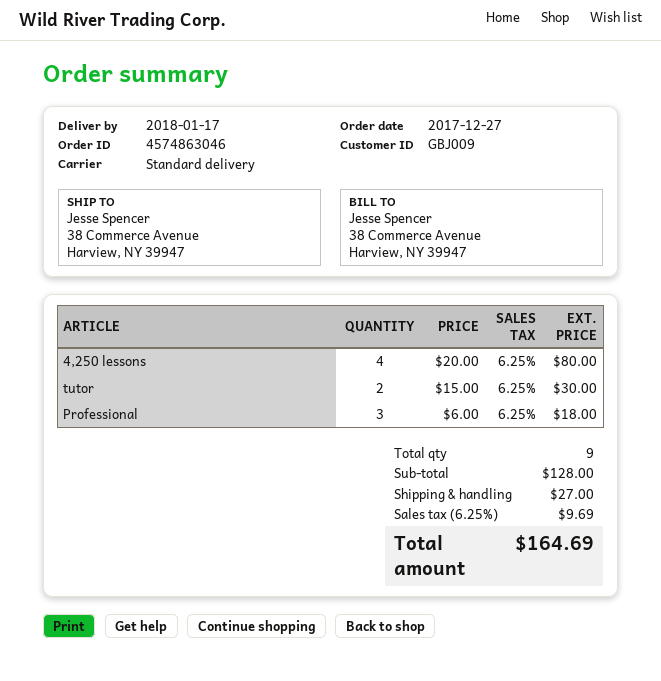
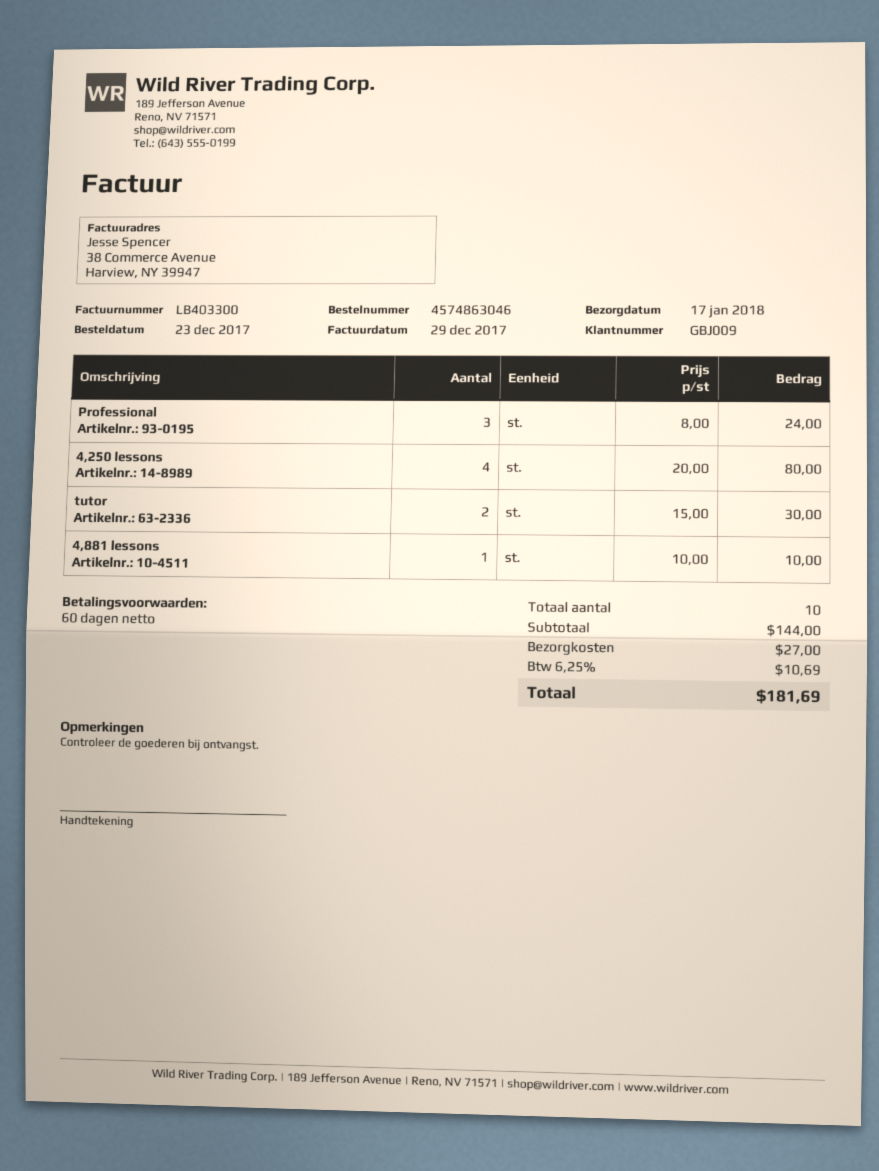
order date: 2017-12-27 -> 2017-12-23
Professional: 3 x 6.00 = 18.00 -> 3 x 8.00 = 24.00
4,881 lessons: none -> 1 x 10.00 = 10.00
total quantity: 9 -> 10
subtotal: 128.00 -> 144.00
tax: 6.25% = 9.69 -> 6.25% = 10.69
total: 164.69 -> 181.69

